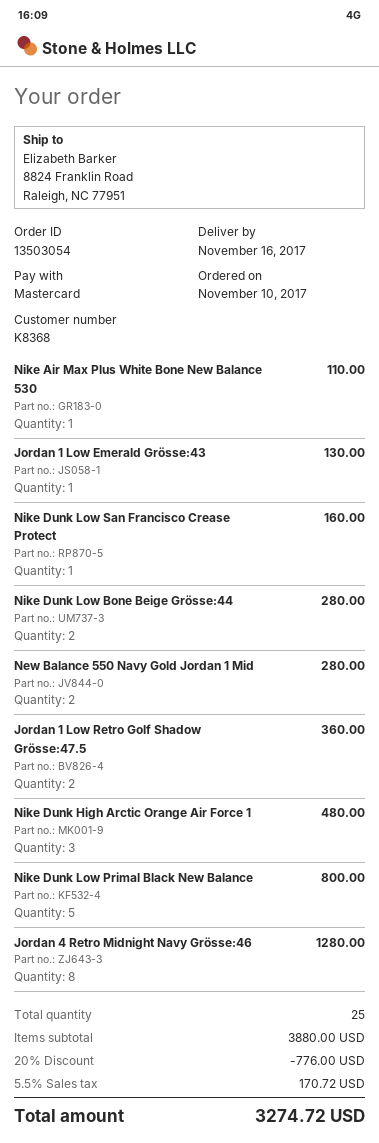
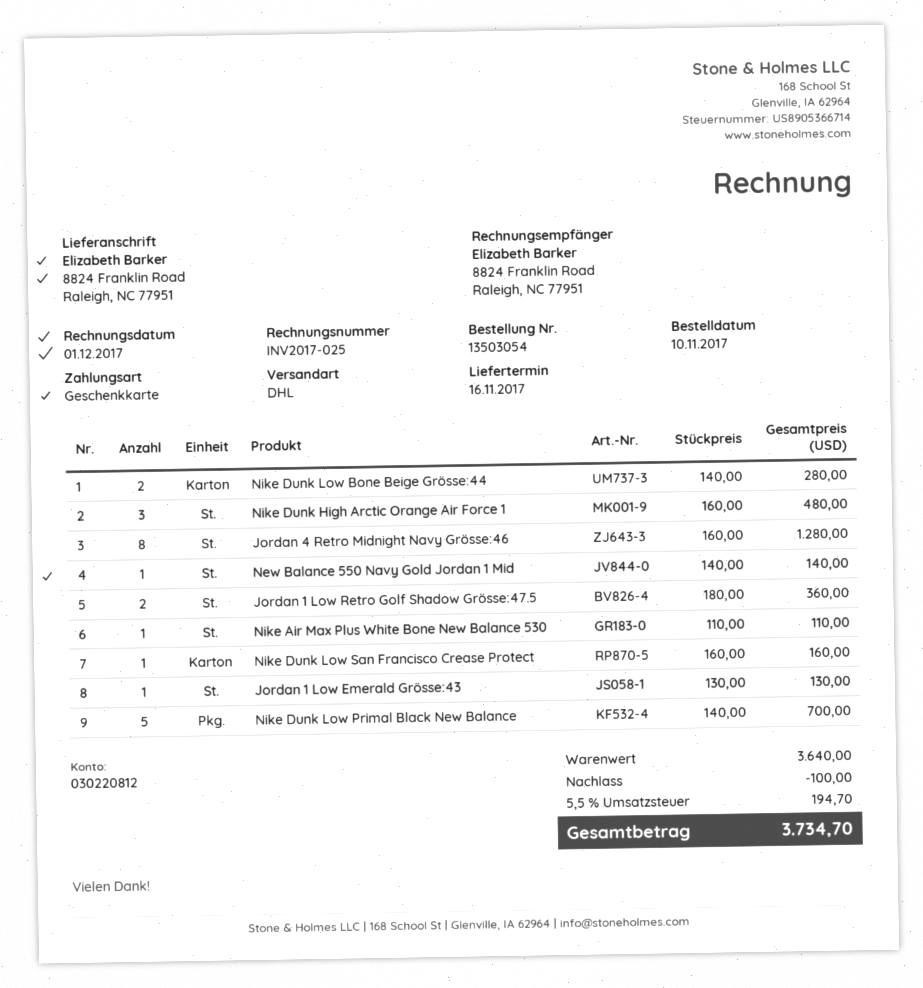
payment method: Mastercard -> gift card
New Balance 550 Navy Gold Jordan 1 Mid: 2 for 280.00 -> 1 for 140.00
Nike Dunk Low Primal Black New Balance: 5 for 800.00 -> 5 for 700.00
subtotal: 3880.00 -> 3640.00
discount: 776.00 -> 100.00
tax: 5.5% = 170.72 -> 5.5% = 194.70
total: 3274.72 -> 3734.70

